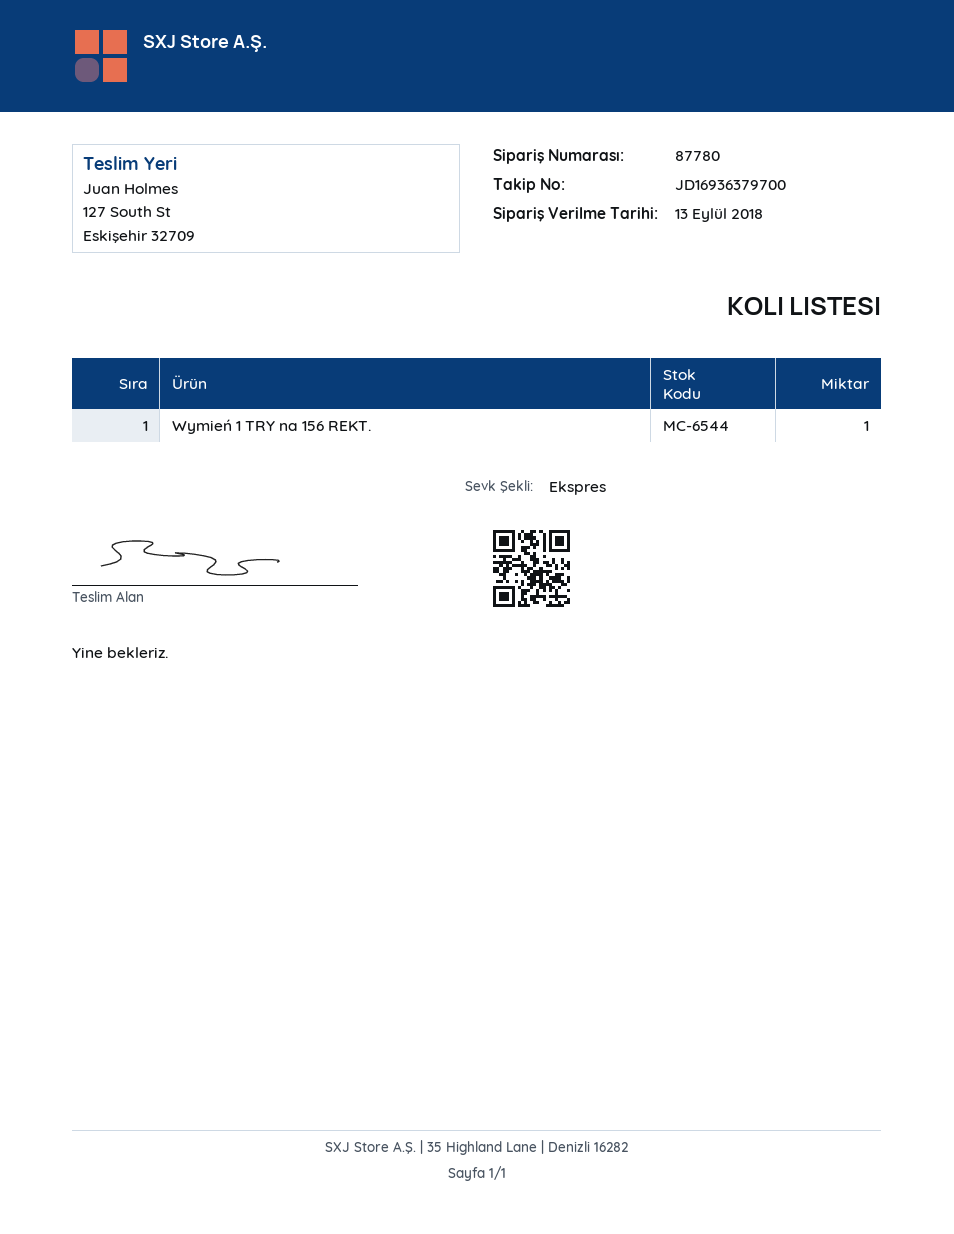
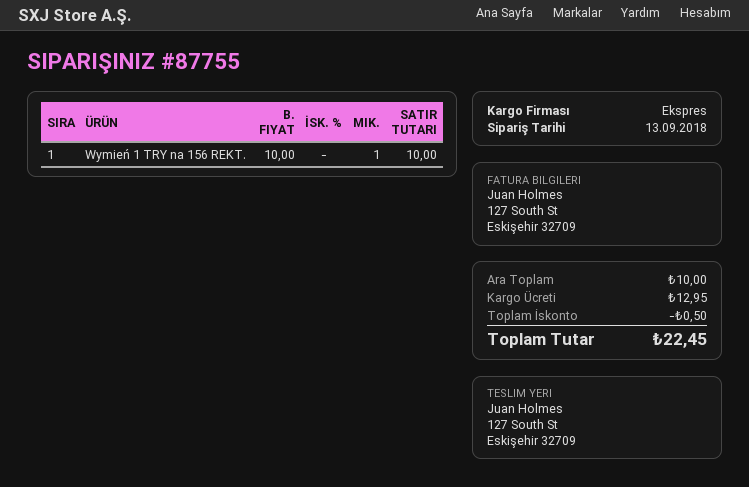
order number: 87780 -> 87755

